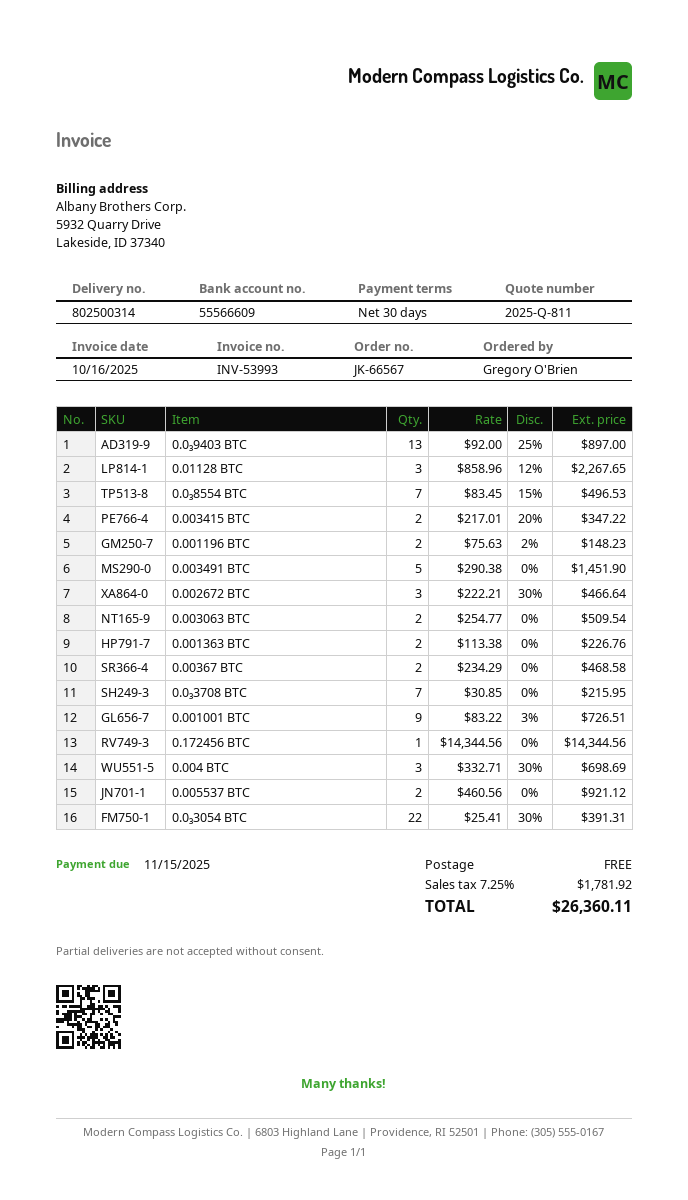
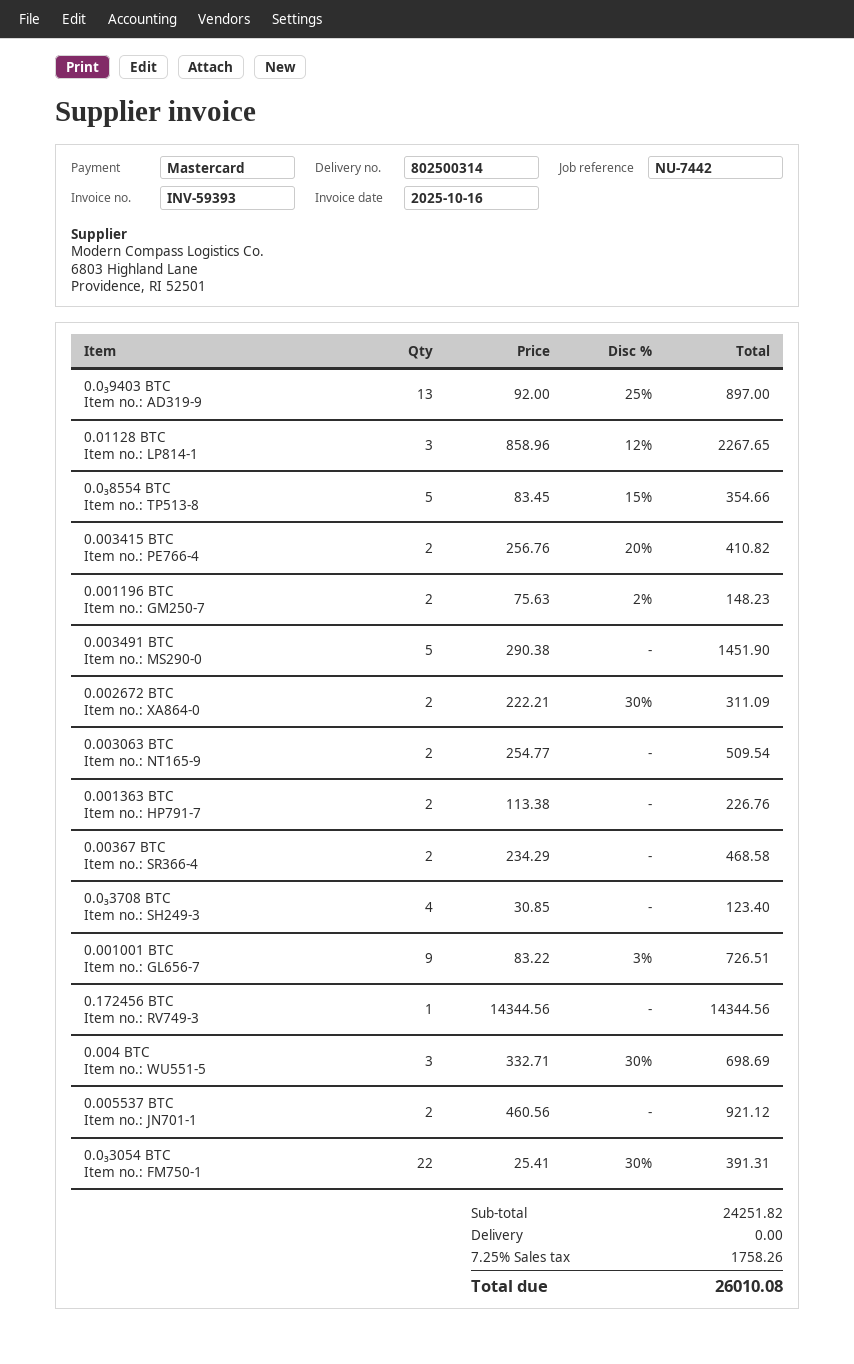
invoice number: INV-53993 -> INV-59393
0.0₃8554 BTC: 7 x 83.45 - 15% = 496.53 -> 5 x 83.45 - 15% = 354.66
0.003415 BTC: 2 x 217.01 - 20% = 347.22 -> 2 x 256.76 - 20% = 410.82
0.002672 BTC: 3 x 222.21 - 30% = 466.64 -> 2 x 222.21 - 30% = 311.09
0.0₃3708 BTC: 7 x 30.85 = 215.95 -> 4 x 30.85 = 123.40
tax: 7.25% = 1781.92 -> 7.25% = 1758.26
total: 26360.11 -> 26010.08

